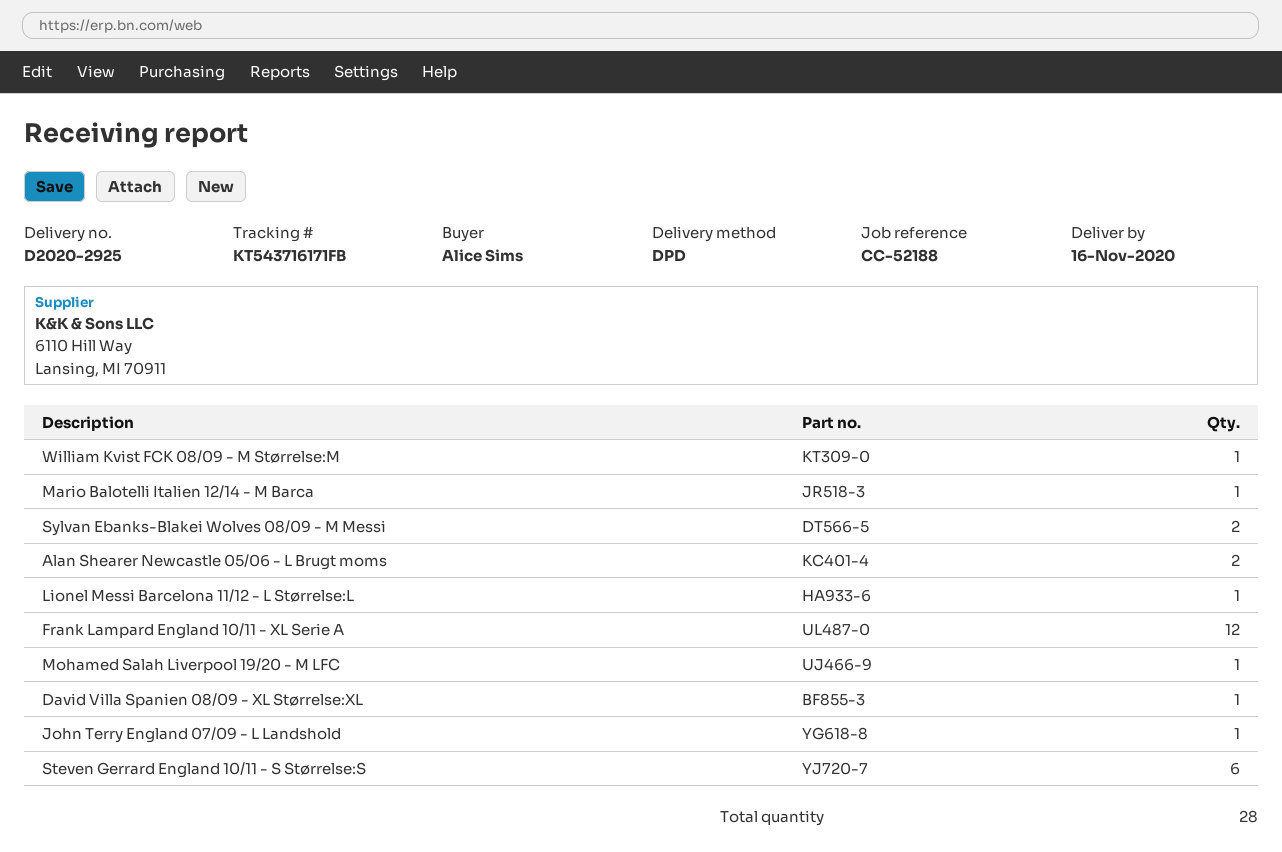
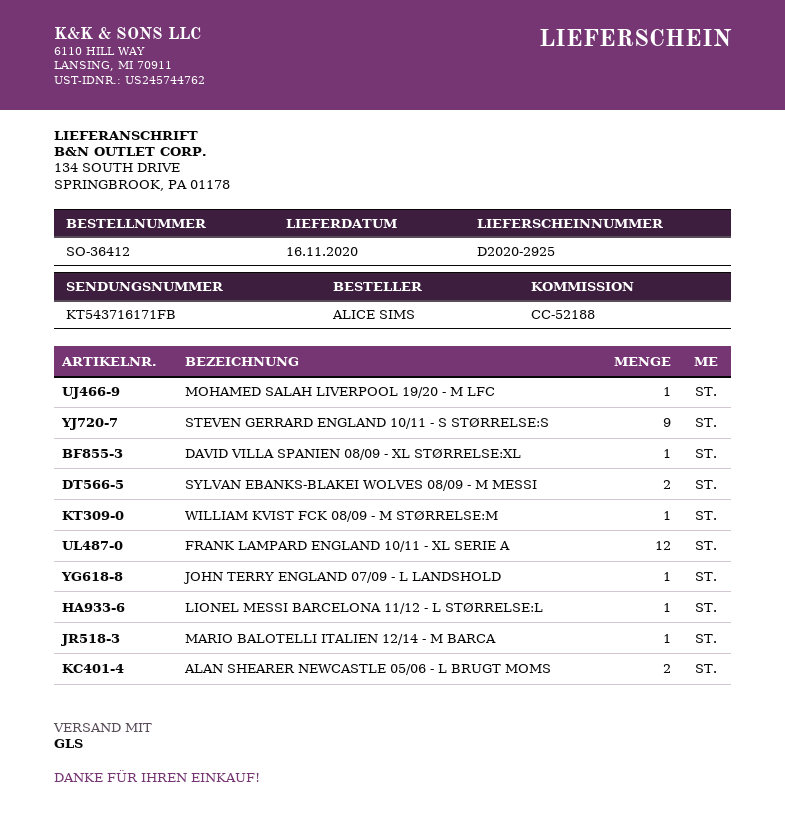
shipping method: DPD -> GLS
Steven Gerrard England 10/11 - S Størrelse:S: 6 -> 9

